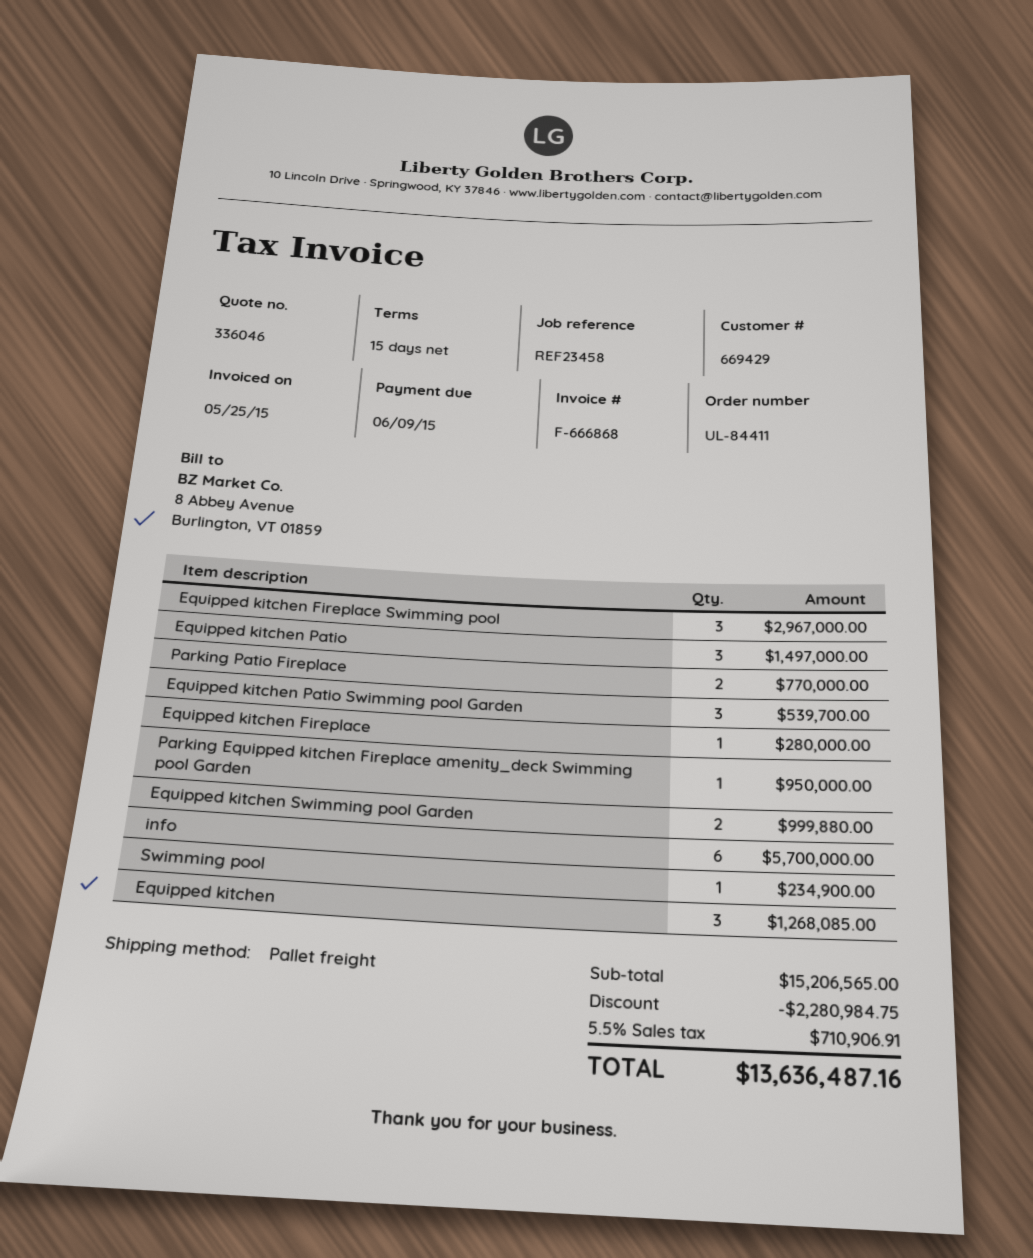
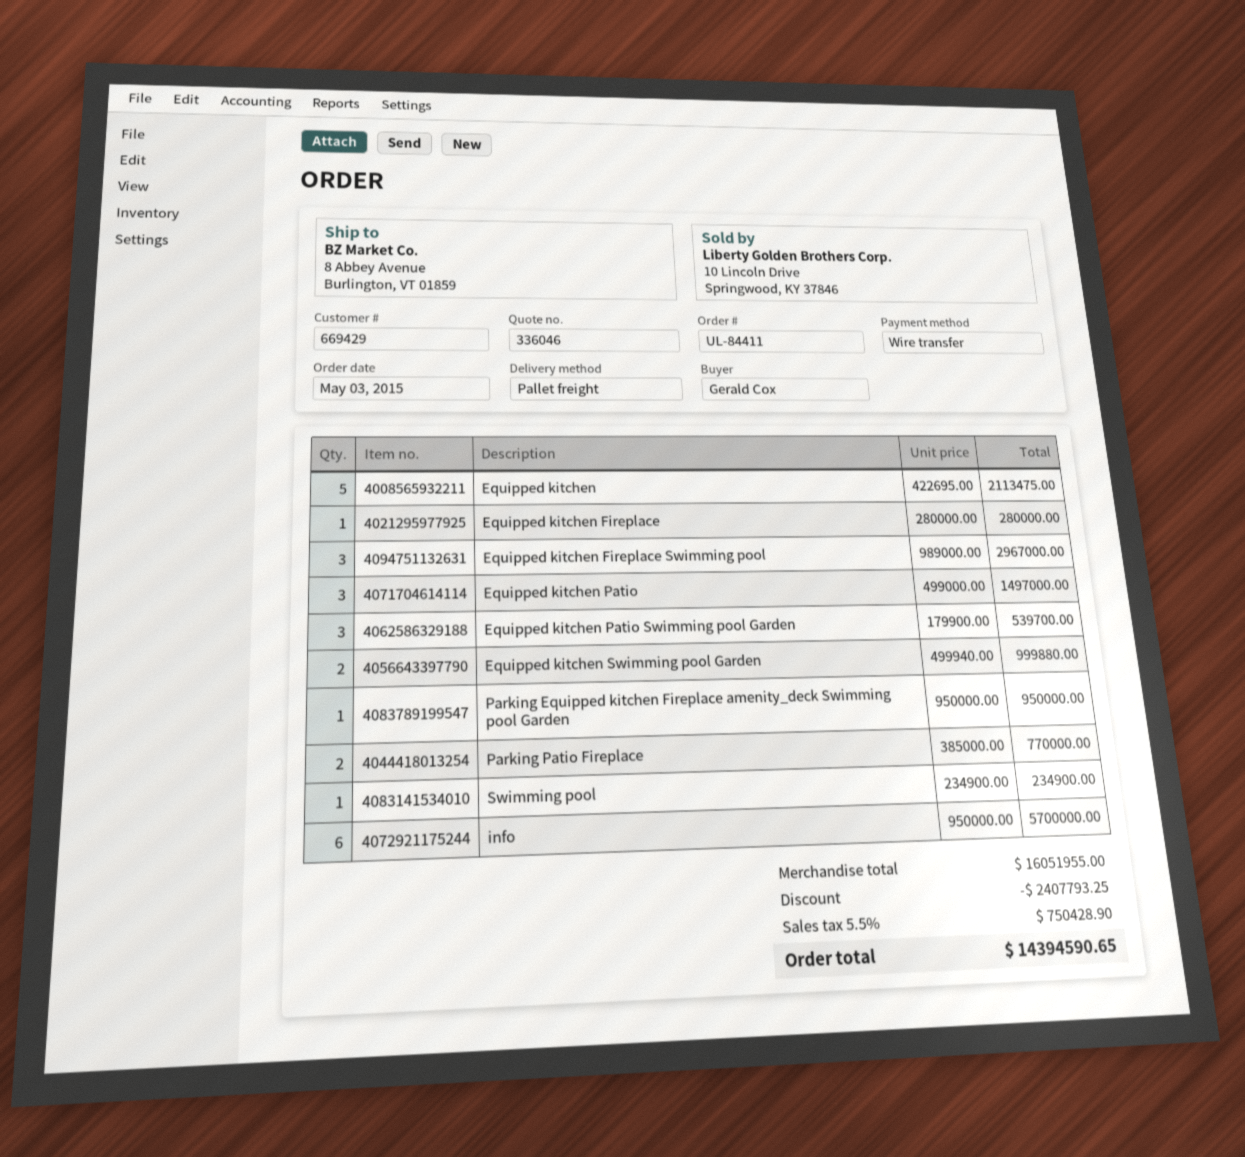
Equipped kitchen: 3 for 1268085.00 -> 5 for 2113475.00
subtotal: 15206565.00 -> 16051955.00
discount: 2280984.75 -> 2407793.25
tax: 5.5% = 710906.91 -> 5.5% = 750428.90
total: 13636487.16 -> 14394590.65

